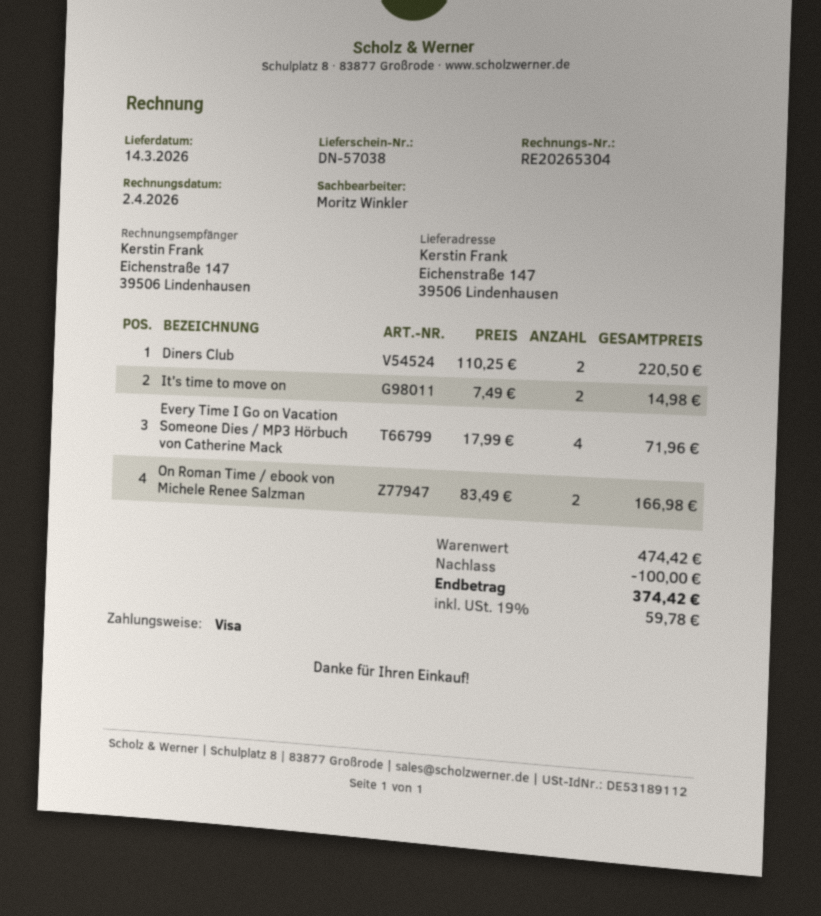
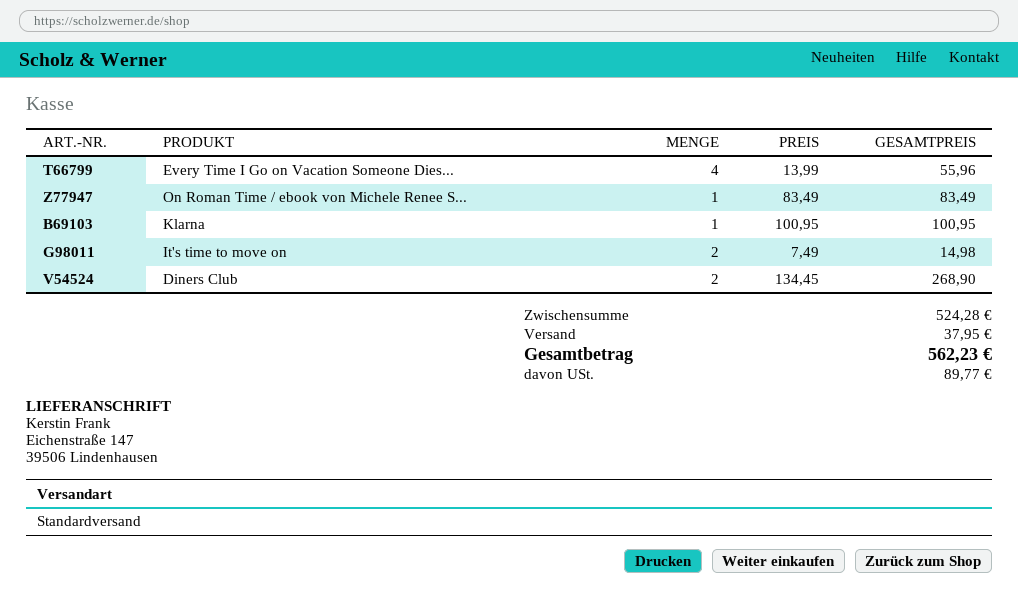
Diners Club: 2 x 110.25 = 220.50 -> 2 x 134.45 = 268.90
Every Time I Go on Vacation Someone Dies / MP3 Hörbuch von Catherine Mack: 4 x 17.99 = 71.96 -> 4 x 13.99 = 55.96
On Roman Time / ebook von Michele Renee Salzman: 2 x 83.49 = 166.98 -> 1 x 83.49 = 83.49
Klarna: none -> 1 x 100.95 = 100.95
subtotal: 474.42 -> 524.28
discount: 100.00 -> none
shipping: none -> 37.95
tax: 59.78 -> 89.77
total: 374.42 -> 562.23

